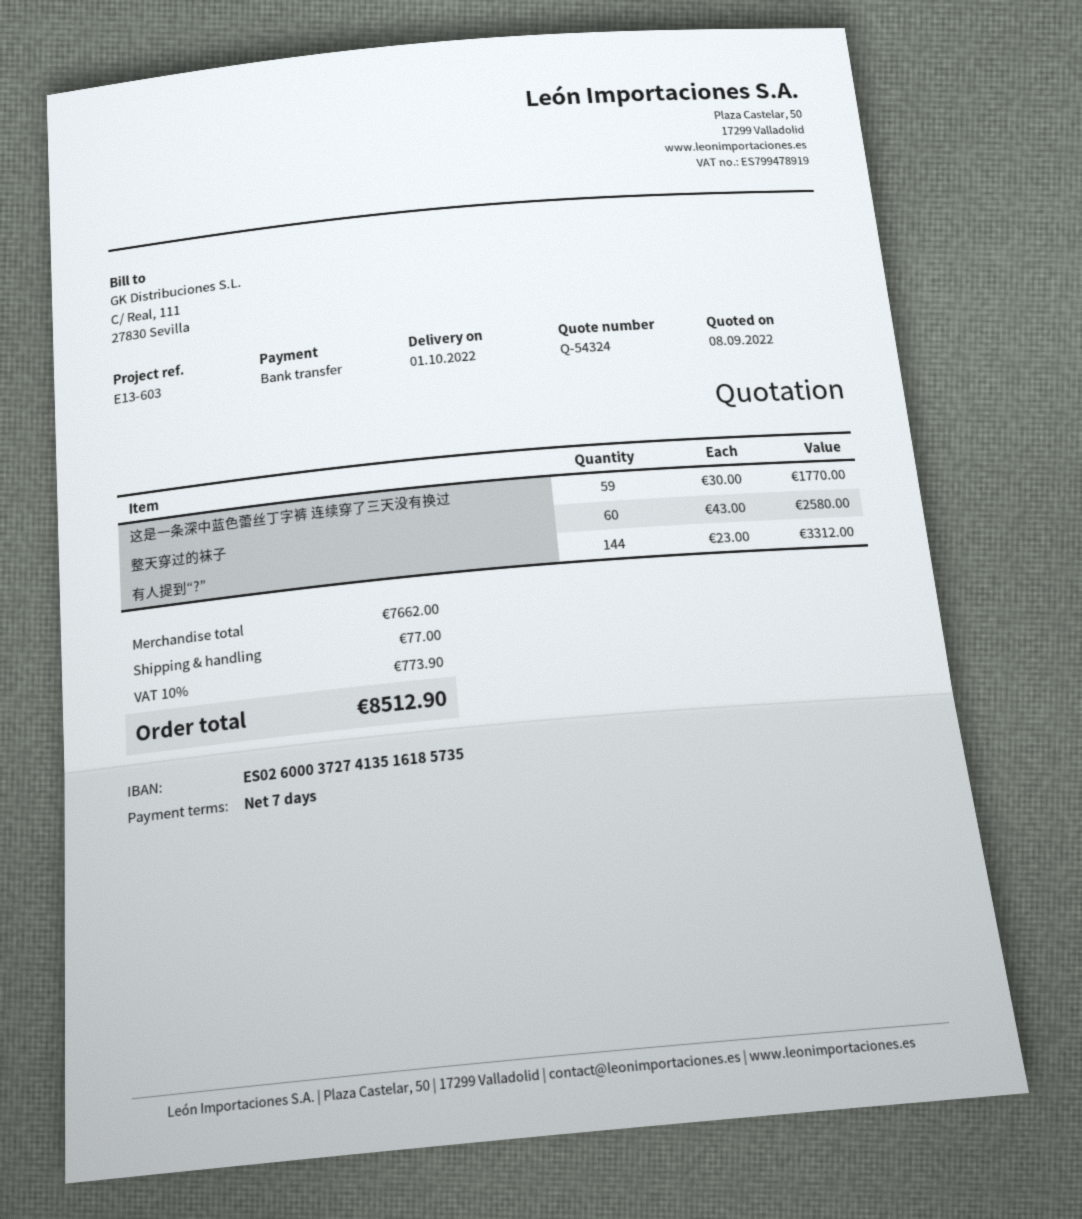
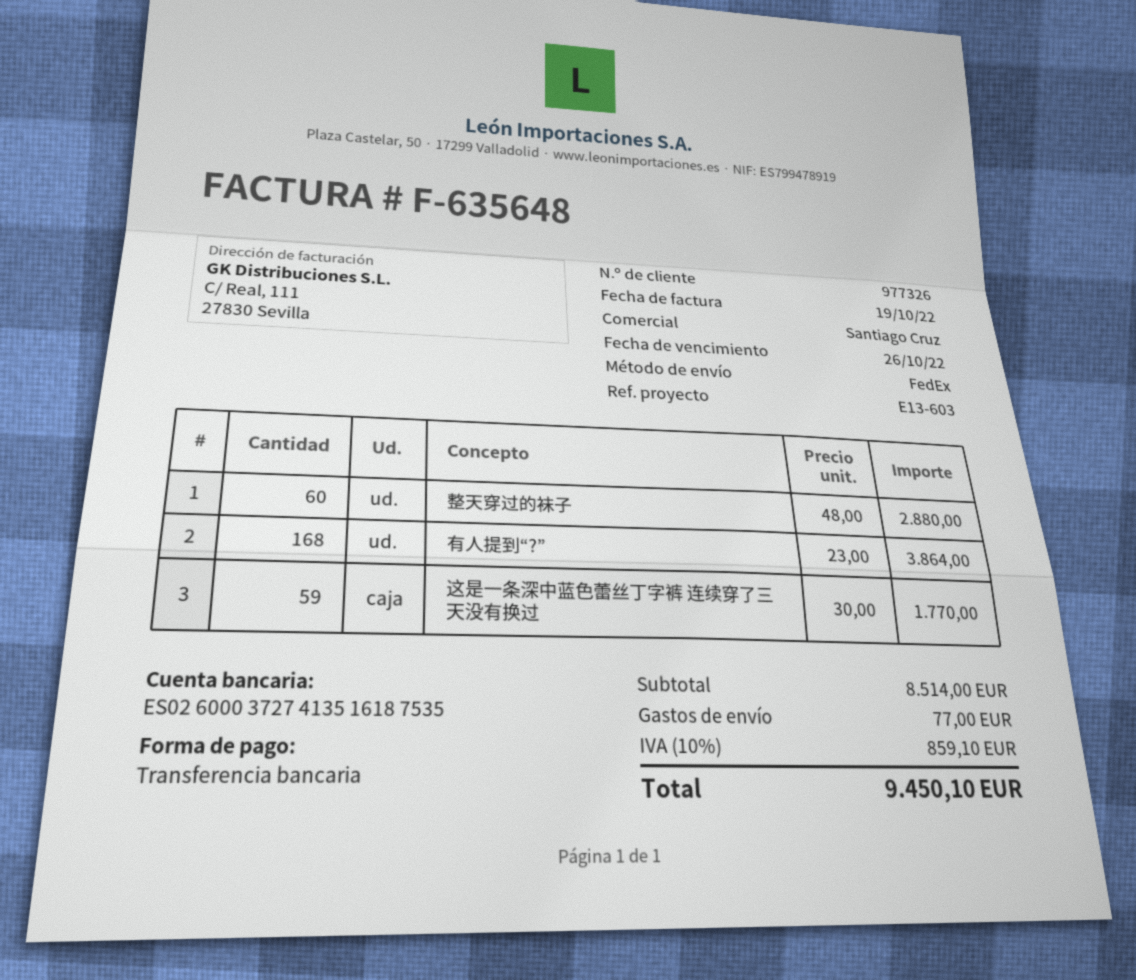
bank account: ES0260003727413516185735 -> ES0260003727413516187535
整天穿过的袜子: 60 x 43.00 = 2580.00 -> 60 x 48.00 = 2880.00
有人提到“?”: 144 x 23.00 = 3312.00 -> 168 x 23.00 = 3864.00
subtotal: 7662.00 -> 8514.00
tax: 10% = 773.90 -> 10% = 859.10
total: 8512.90 -> 9450.10

